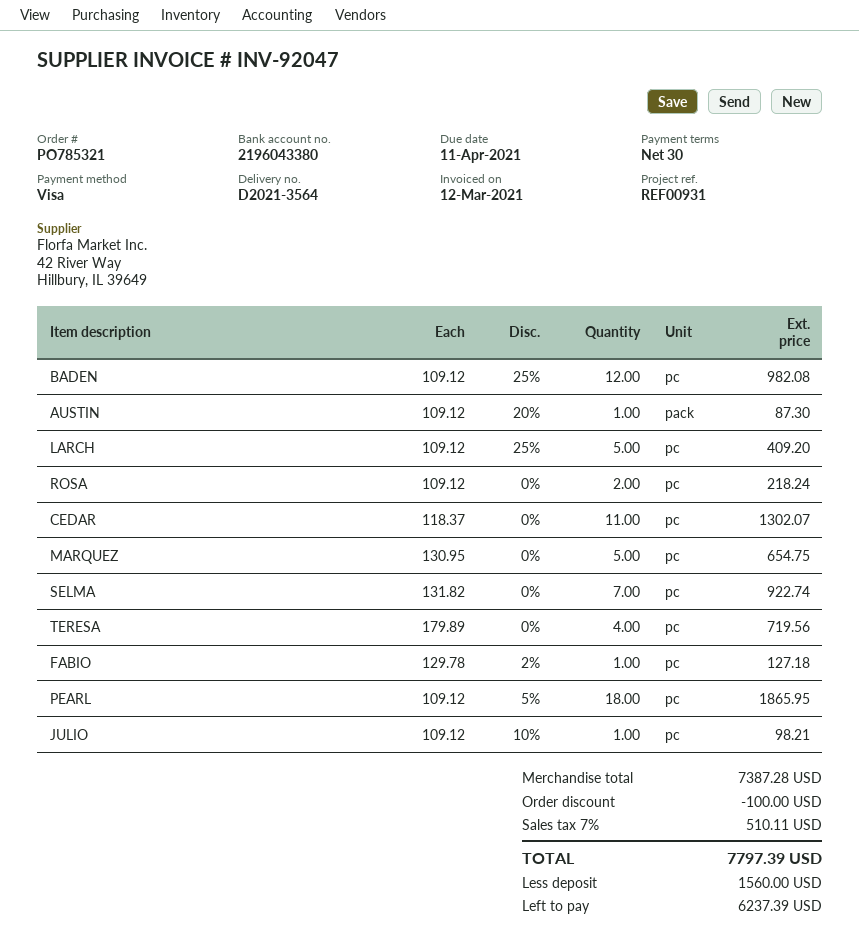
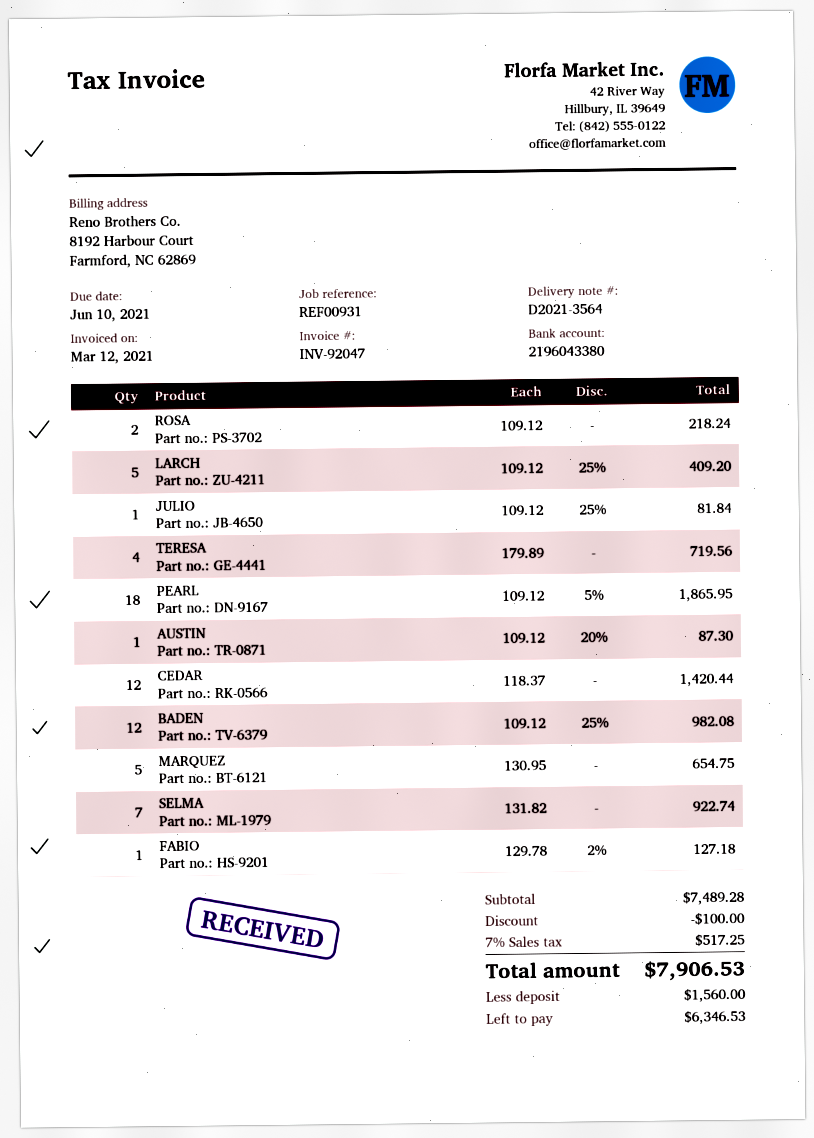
due date: 2021-04-11 -> 2021-06-10
CEDAR: 11 x 118.37 = 1302.07 -> 12 x 118.37 = 1420.44
JULIO: 1 x 109.12 - 10% = 98.21 -> 1 x 109.12 - 25% = 81.84
subtotal: 7387.28 -> 7489.28
tax: 7% = 510.11 -> 7% = 517.25
total: 7797.39 -> 7906.53
balance: 6237.39 -> 6346.53

